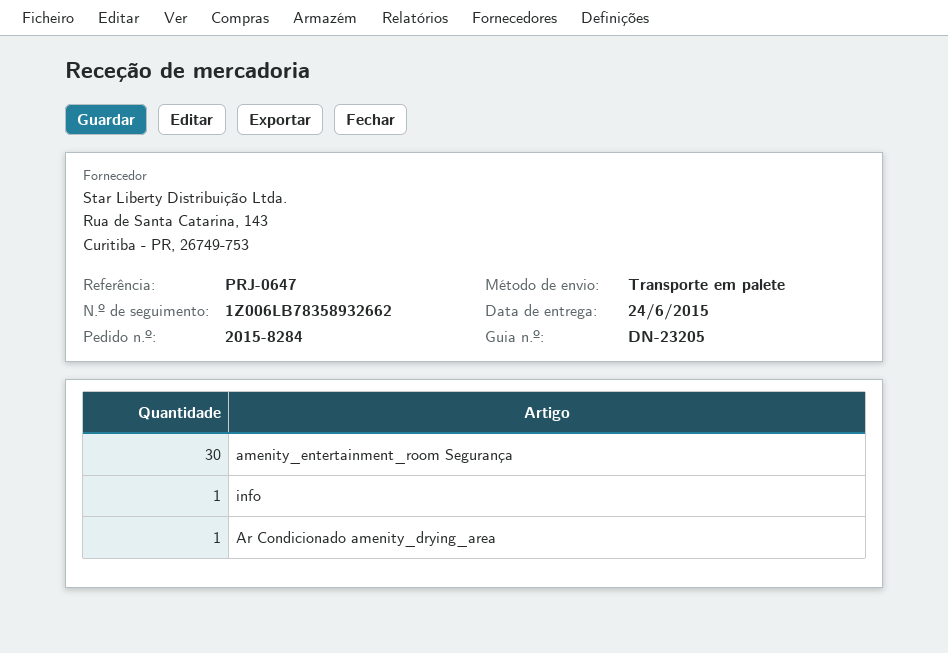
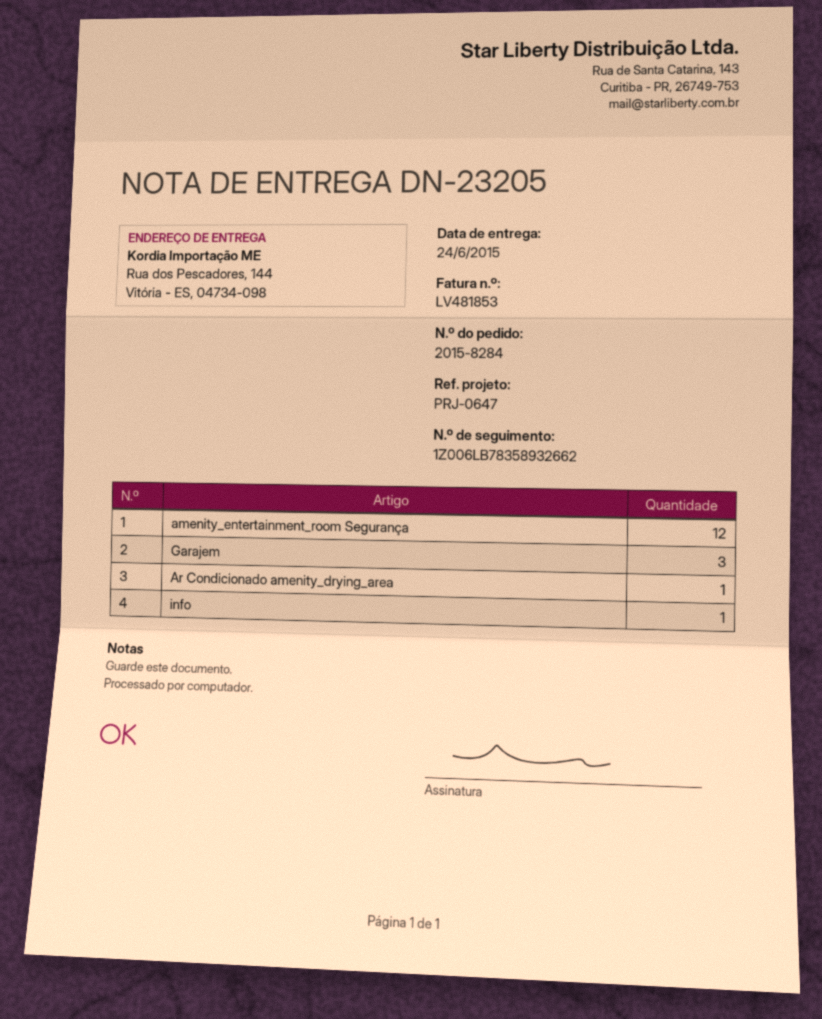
amenity_entertainment_room Segurança: 30 -> 12
Garajem: none -> 3

